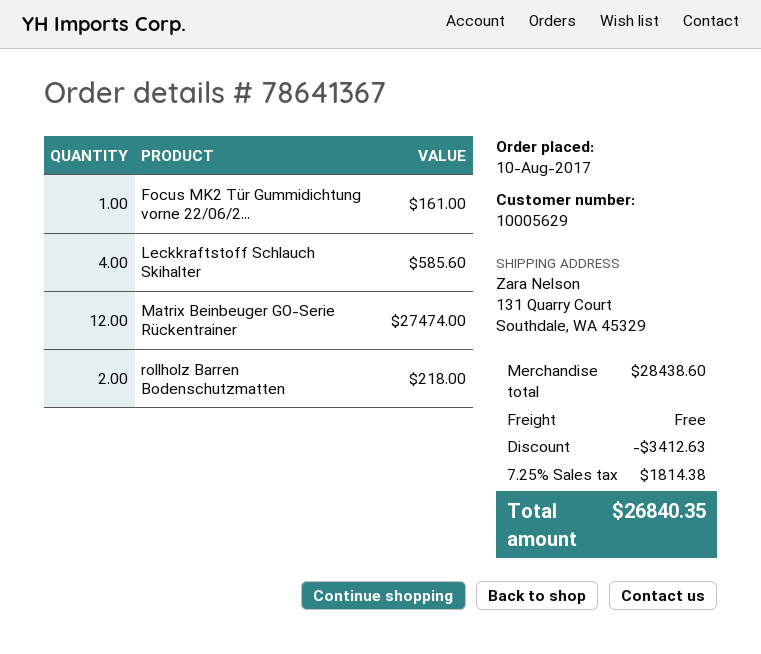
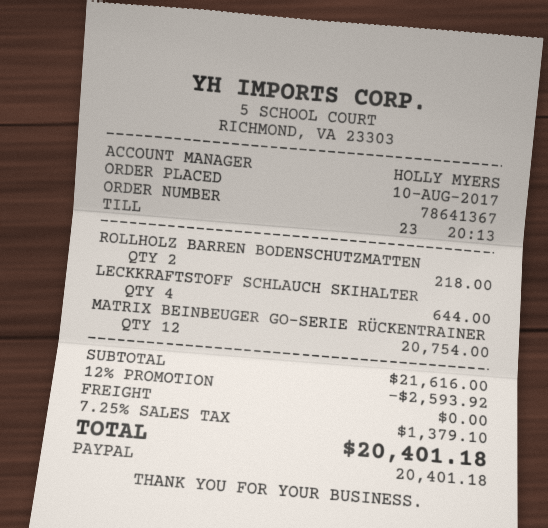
Focus MK2 Tür Gummidichtung vorne 22/06/2...: 1 for 161.00 -> none
Leckkraftstoff Schlauch Skihalter: 4 for 585.60 -> 4 for 644.00
Matrix Beinbeuger GO-Serie Rückentrainer: 12 for 27474.00 -> 12 for 20754.00
subtotal: 28438.60 -> 21616.00
discount: 3412.63 -> 2593.92
tax: 7.25% = 1814.38 -> 7.25% = 1379.10
total: 26840.35 -> 20401.18

